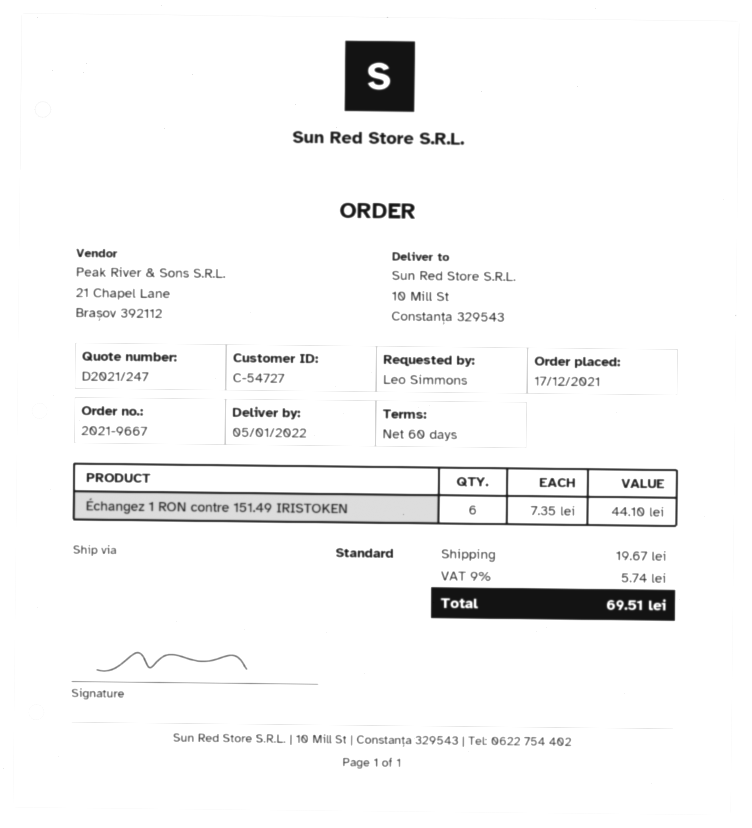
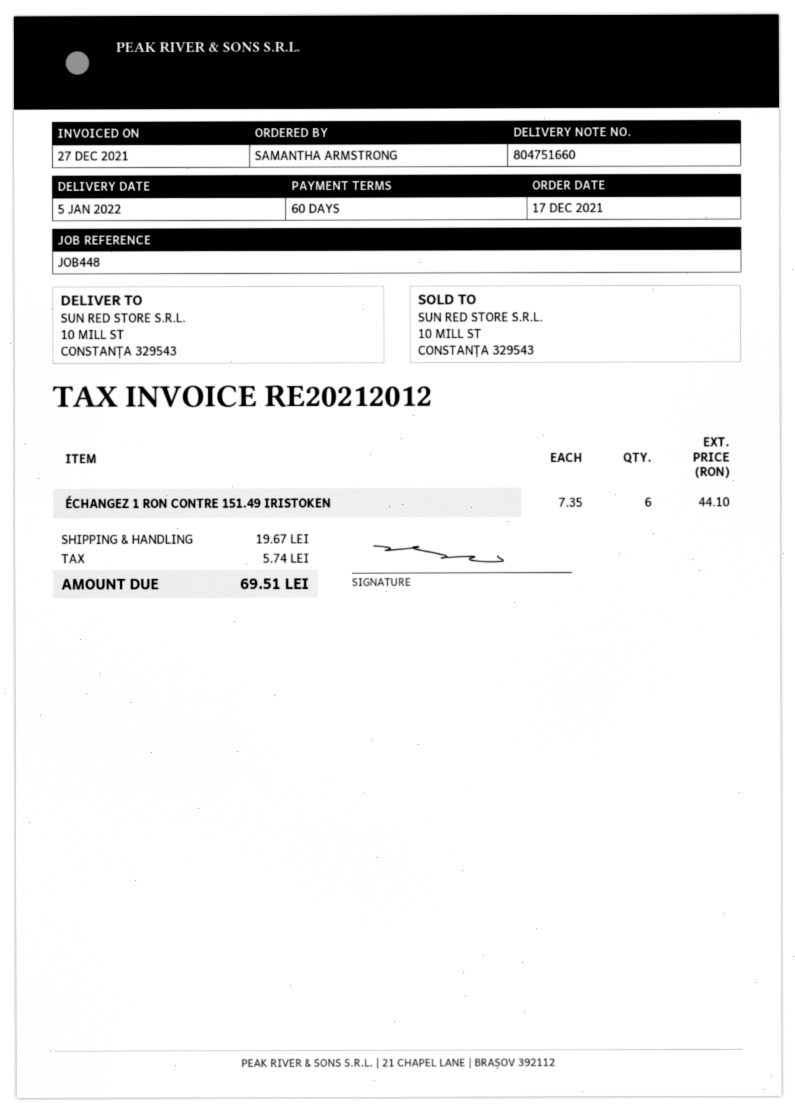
ordered by: Leo Simmons -> SAMANTHA ARMSTRONG

